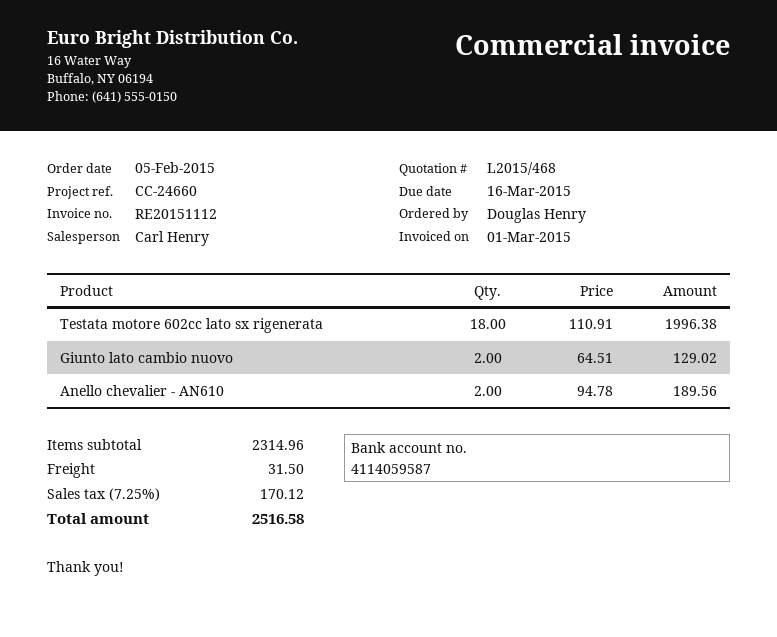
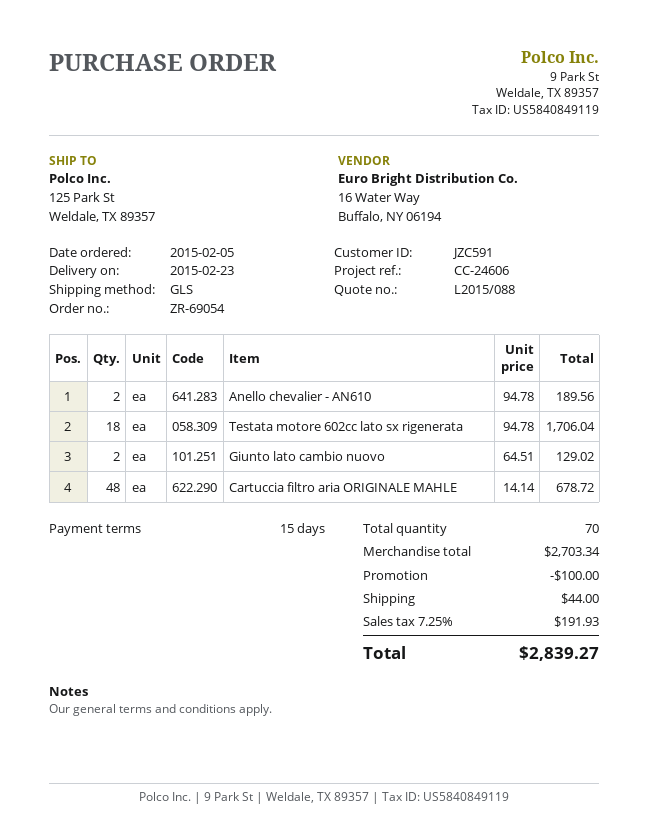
quote number: L2015/468 -> L2015/088
reference: CC-24660 -> CC-24606
Testata motore 602cc lato sx rigenerata: 18 x 110.91 = 1996.38 -> 18 x 94.78 = 1706.04
Cartuccia filtro aria ORIGINALE MAHLE: none -> 48 x 14.14 = 678.72
subtotal: 2314.96 -> 2703.34
discount: none -> 100.00
shipping: 31.50 -> 44.00
tax: 7.25% = 170.12 -> 7.25% = 191.93
total: 2516.58 -> 2839.27

